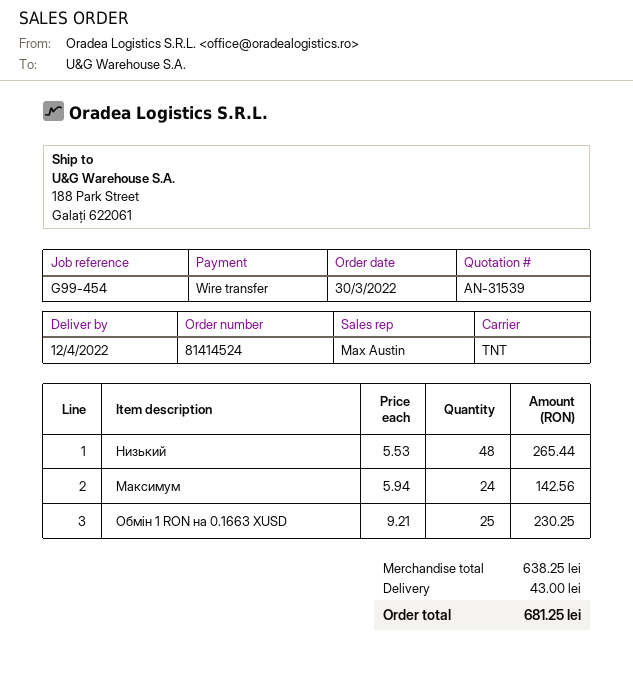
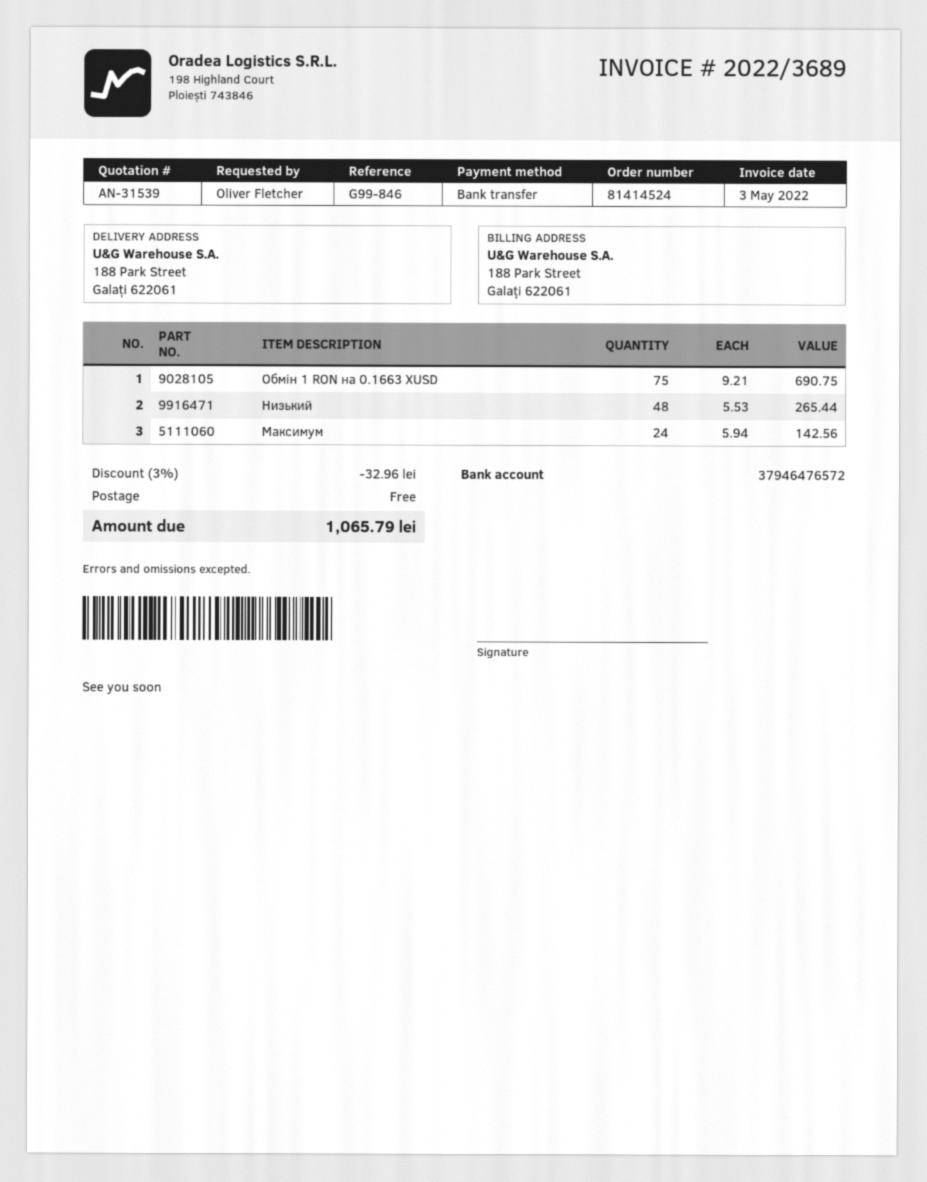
reference: G99-454 -> G99-846
Обмін 1 RON на 0.1663 XUSD: 25 x 9.21 = 230.25 -> 75 x 9.21 = 690.75
discount: none -> 3% = 32.96
shipping: 43.00 -> 0.00
total: 681.25 -> 1065.79

